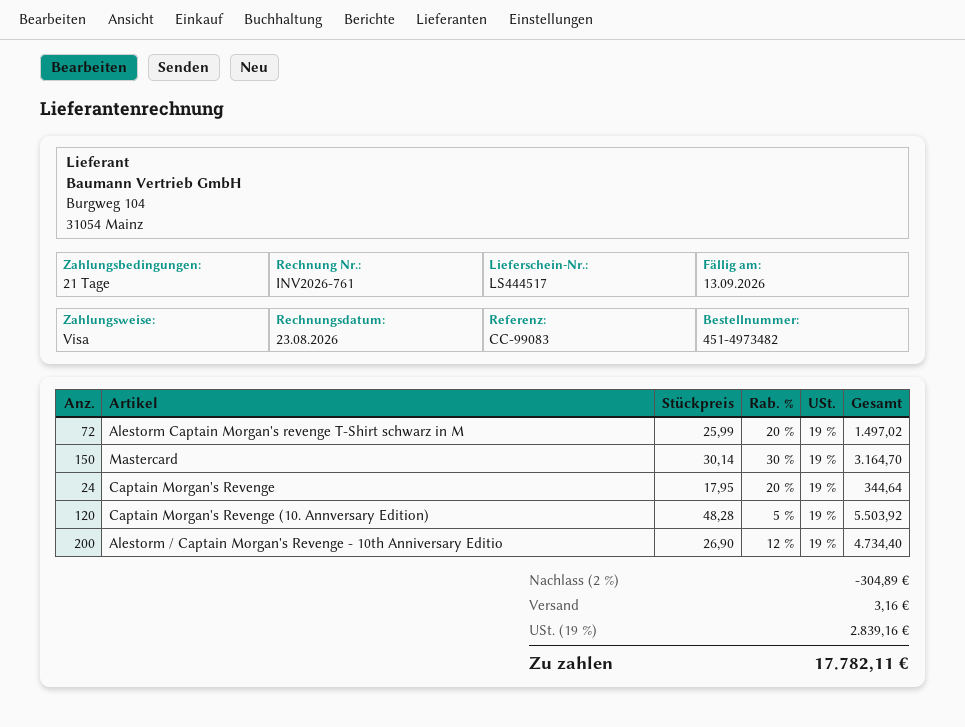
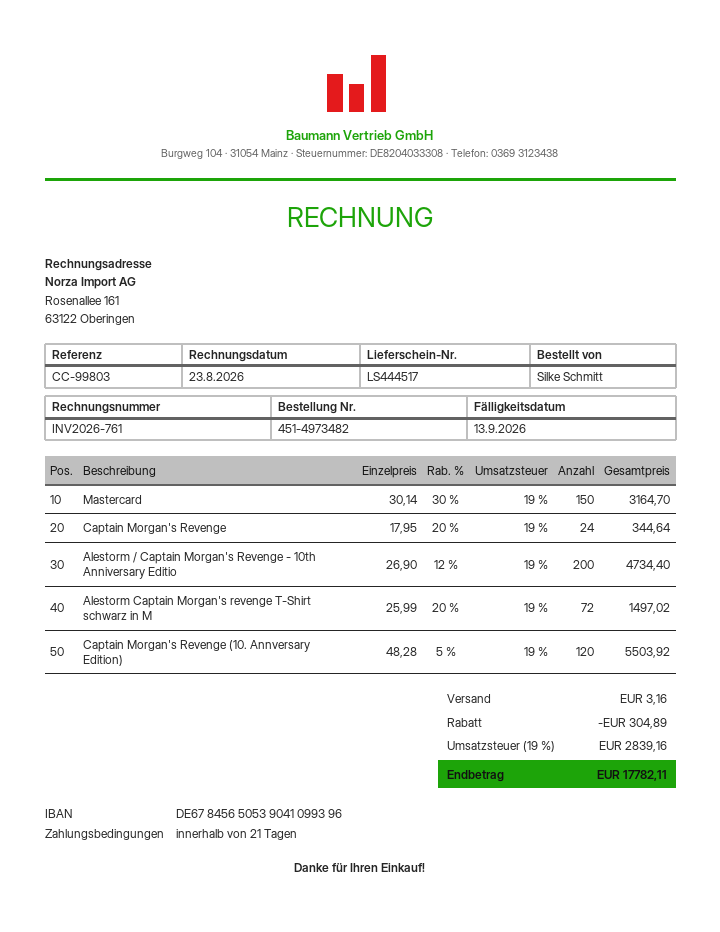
reference: CC-99083 -> CC-99803

